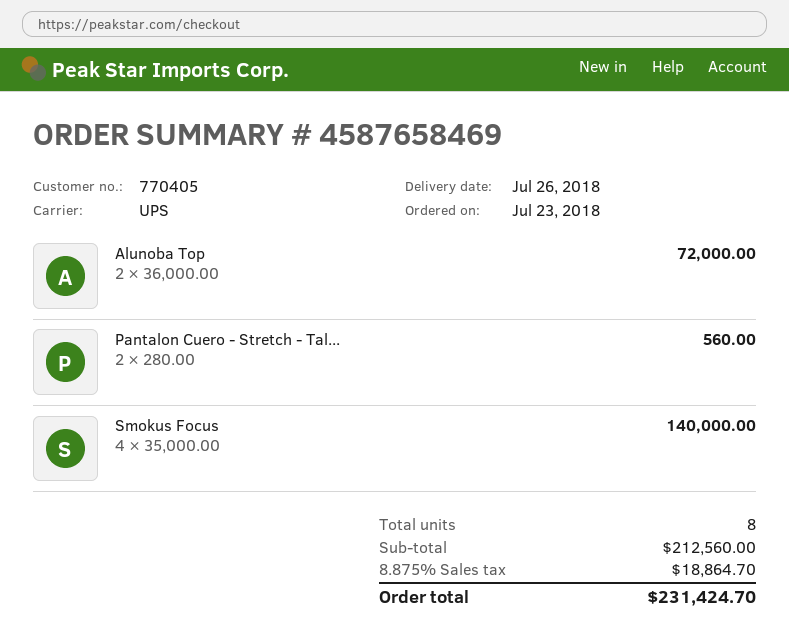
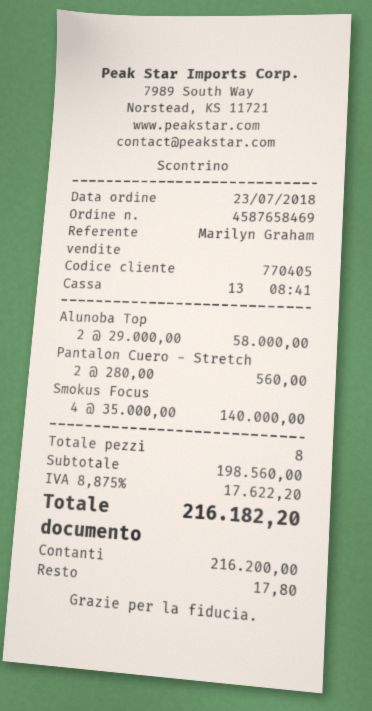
Alunoba Top: 2 x 36000.00 = 72000.00 -> 2 x 29000.00 = 58000.00
subtotal: 212560.00 -> 198560.00
tax: 8.875% = 18864.70 -> 8.875% = 17622.20
total: 231424.70 -> 216182.20

